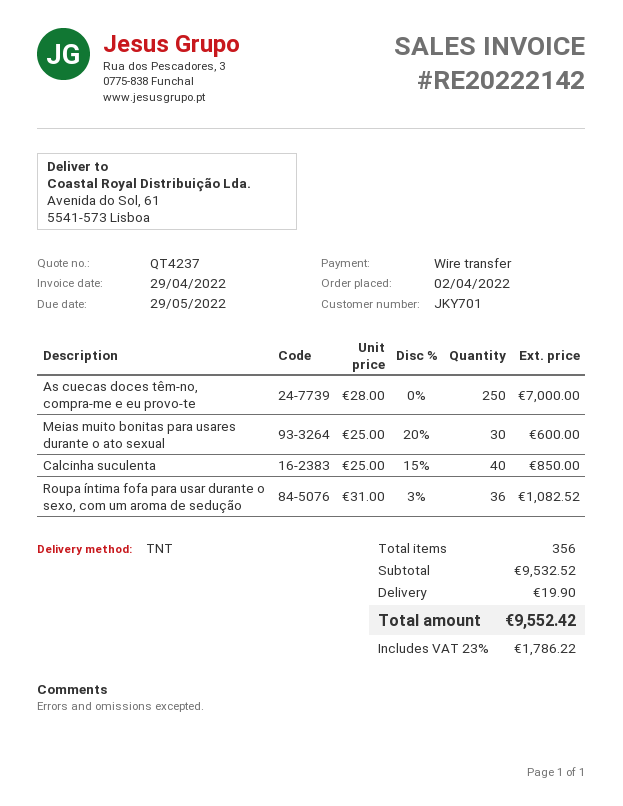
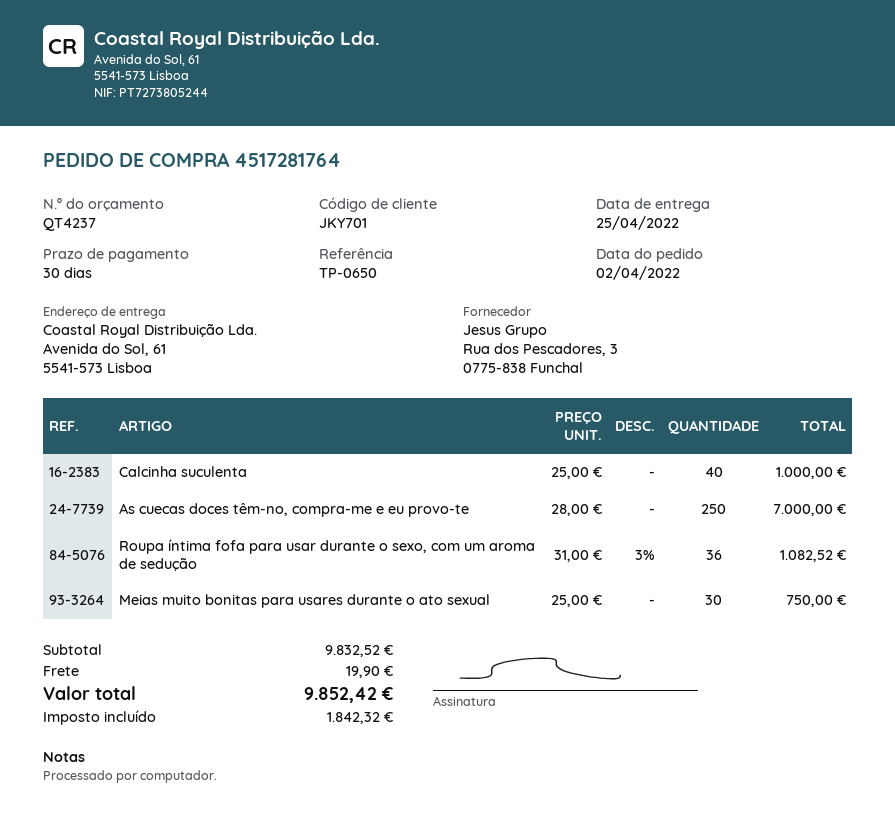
Meias muito bonitas para usares durante o ato sexual: 30 x 25.00 - 20% = 600.00 -> 30 x 25.00 = 750.00
Calcinha suculenta: 40 x 25.00 - 15% = 850.00 -> 40 x 25.00 = 1000.00
subtotal: 9532.52 -> 9832.52
tax: 1786.22 -> 1842.32
total: 9552.42 -> 9852.42

